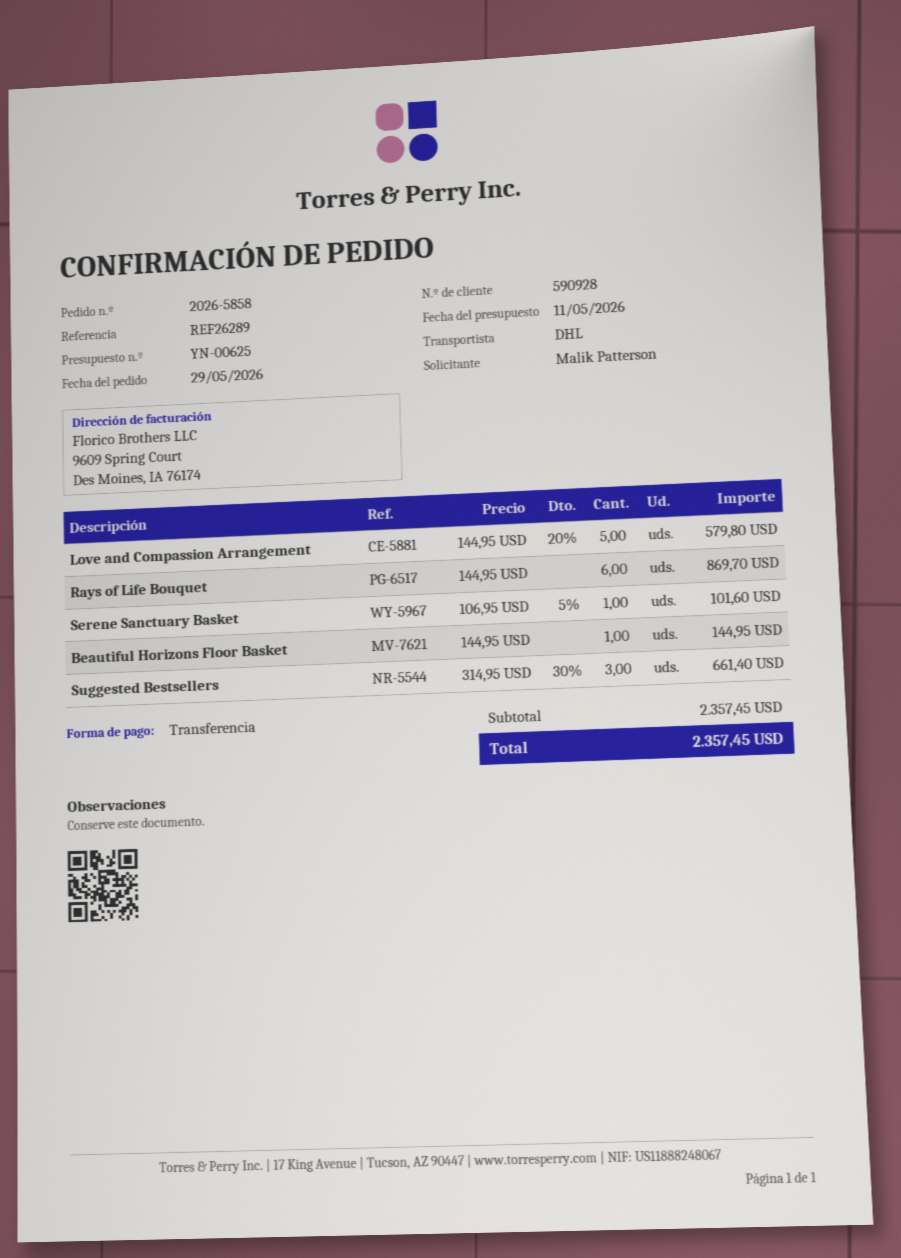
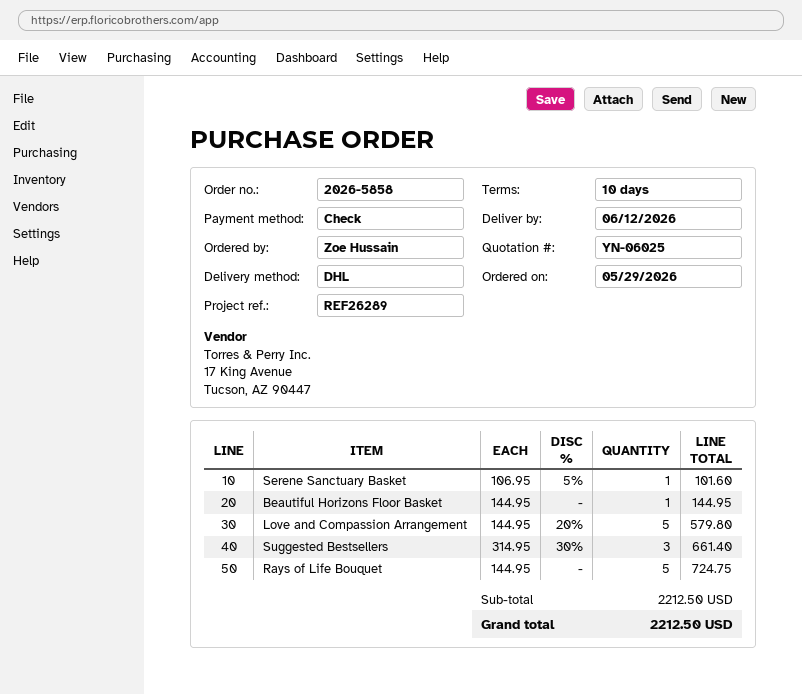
quote number: YN-00625 -> YN-06025
ordered by: Malik Patterson -> Zoe Hussain
payment method: bank transfer -> cheque
Rays of Life Bouquet: 6 x 144.95 = 869.70 -> 5 x 144.95 = 724.75
subtotal: 2357.45 -> 2212.50
total: 2357.45 -> 2212.50

